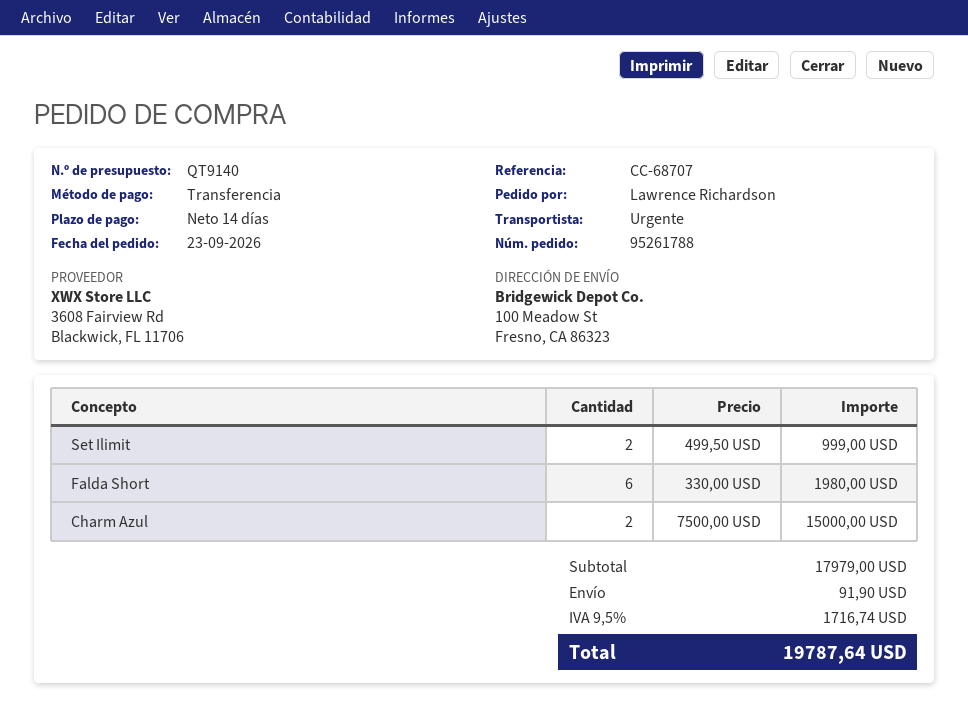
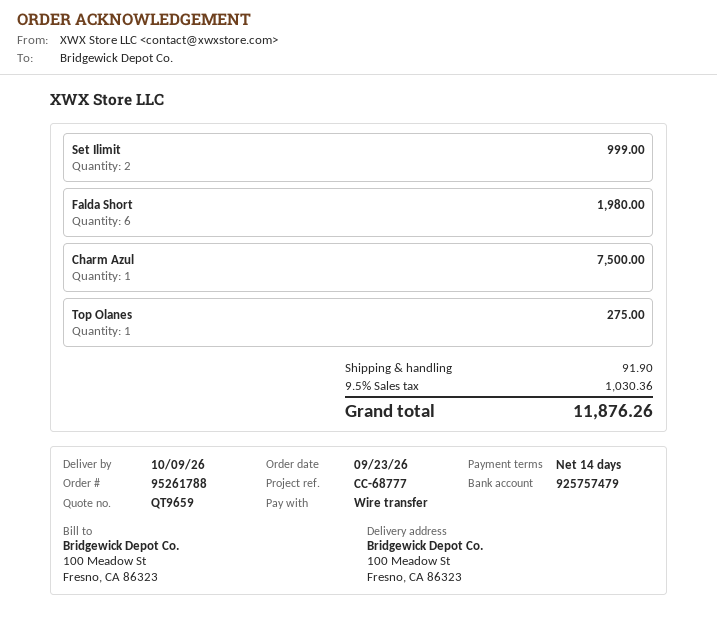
quote number: QT9140 -> QT9659
reference: CC-68707 -> CC-68777
Charm Azul: 2 for 15000.00 -> 1 for 7500.00
Top Olanes: none -> 1 for 275.00
tax: 9.5% = 1716.74 -> 9.5% = 1030.36
total: 19787.64 -> 11876.26

